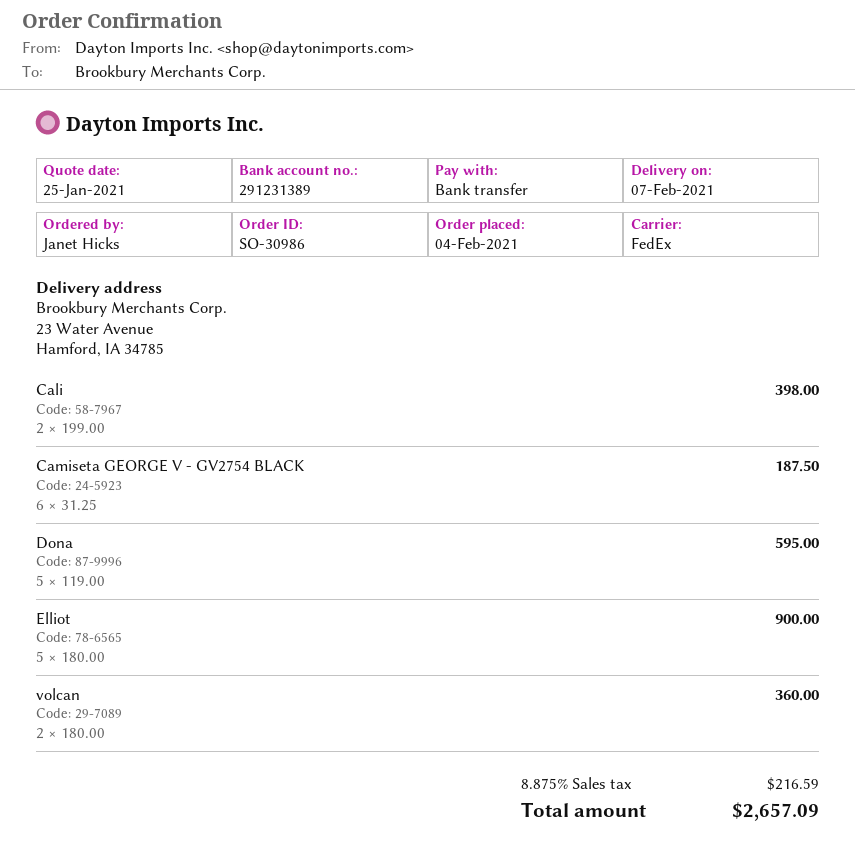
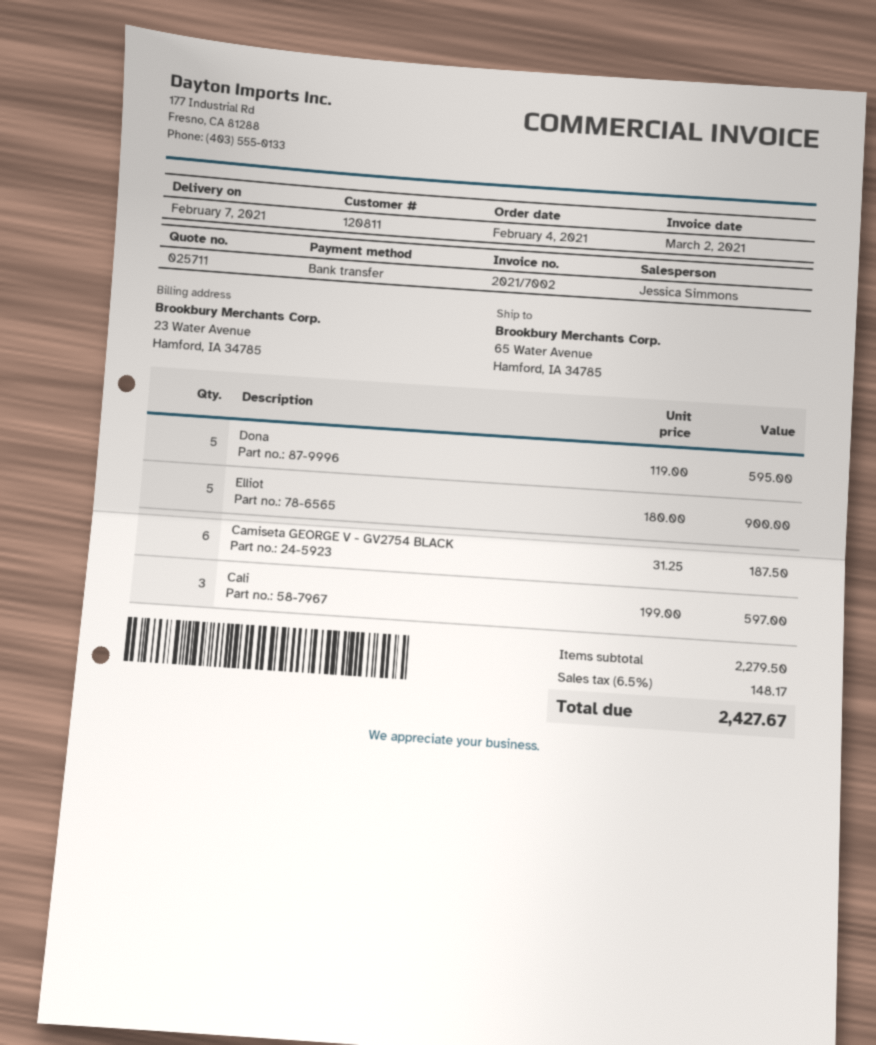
ship to: 23 Water Avenue, Hamford, IA 34785 -> 65 Water Avenue, Hamford, IA 34785
Cali: 2 x 199.00 = 398.00 -> 3 x 199.00 = 597.00
volcan: 2 x 180.00 = 360.00 -> none
tax: 8.875% = 216.59 -> 6.5% = 148.17
total: 2657.09 -> 2427.67

